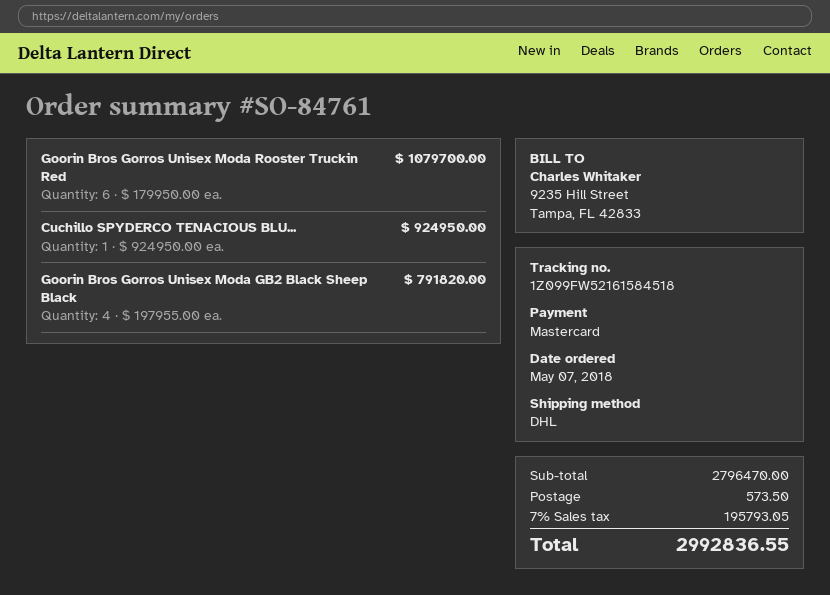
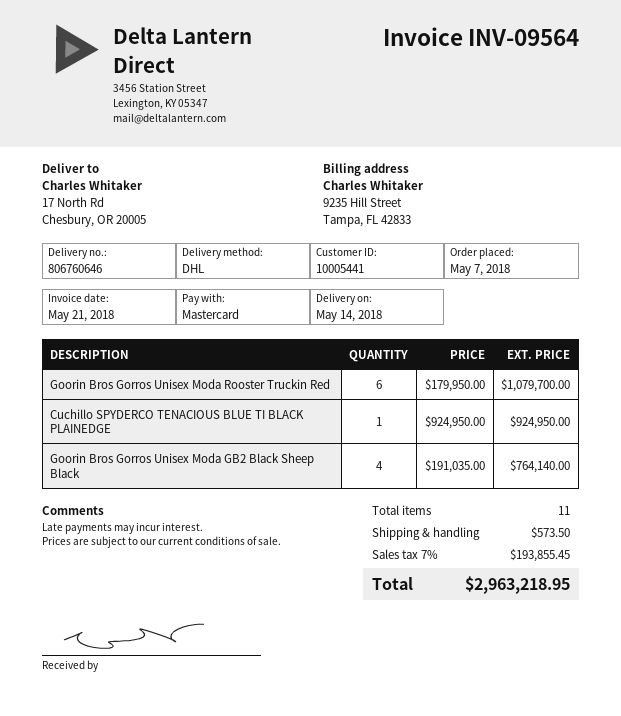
Goorin Bros Gorros Unisex Moda GB2 Black Sheep Black: 4 x 197955.00 = 791820.00 -> 4 x 191035.00 = 764140.00
tax: 7% = 195793.05 -> 7% = 193855.45
total: 2992836.55 -> 2963218.95

